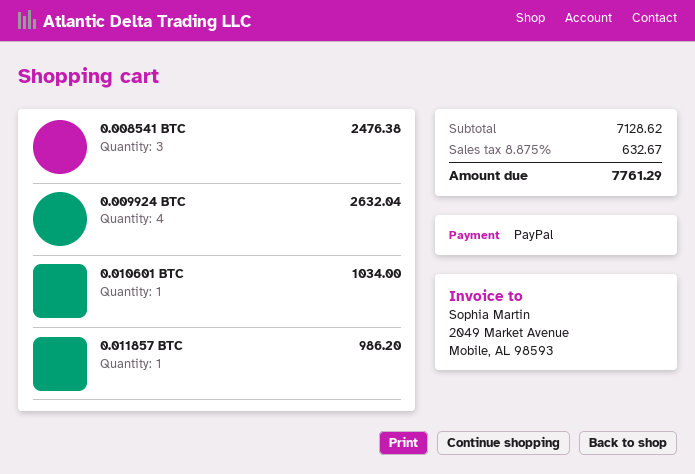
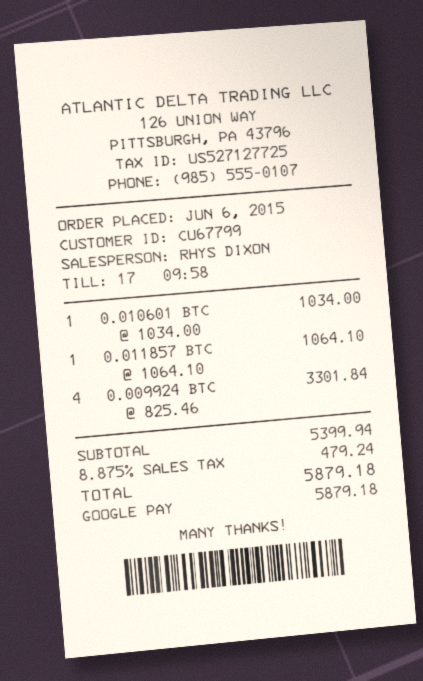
payment method: PayPal -> Google Pay
0.008541 BTC: 3 for 2476.38 -> none
0.009924 BTC: 4 for 2632.04 -> 4 for 3301.84
0.011857 BTC: 1 for 986.20 -> 1 for 1064.10
subtotal: 7128.62 -> 5399.94
tax: 8.875% = 632.67 -> 8.875% = 479.24
total: 7761.29 -> 5879.18

